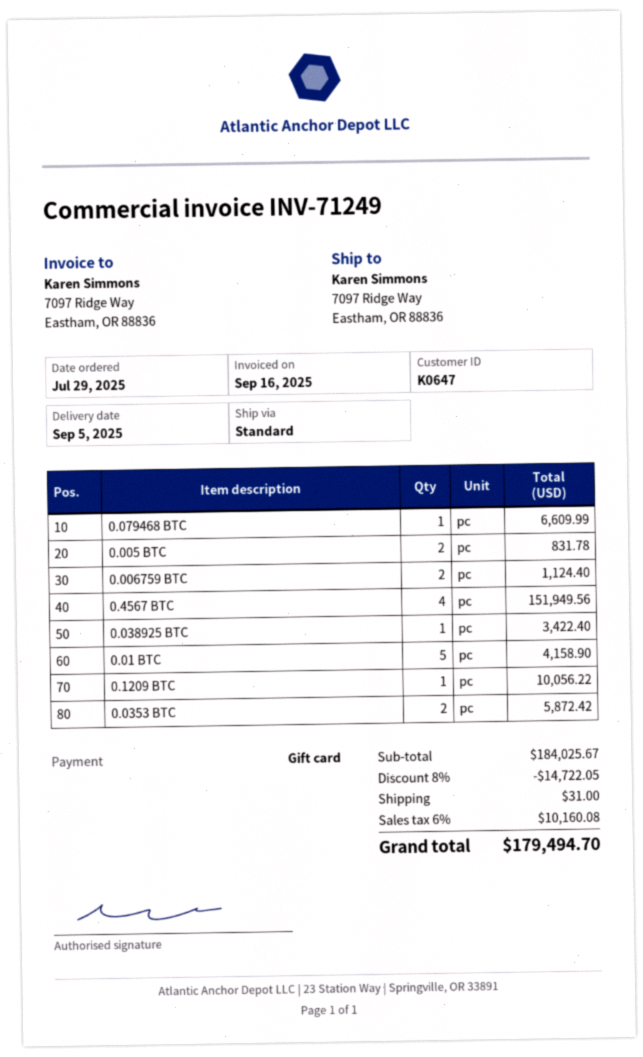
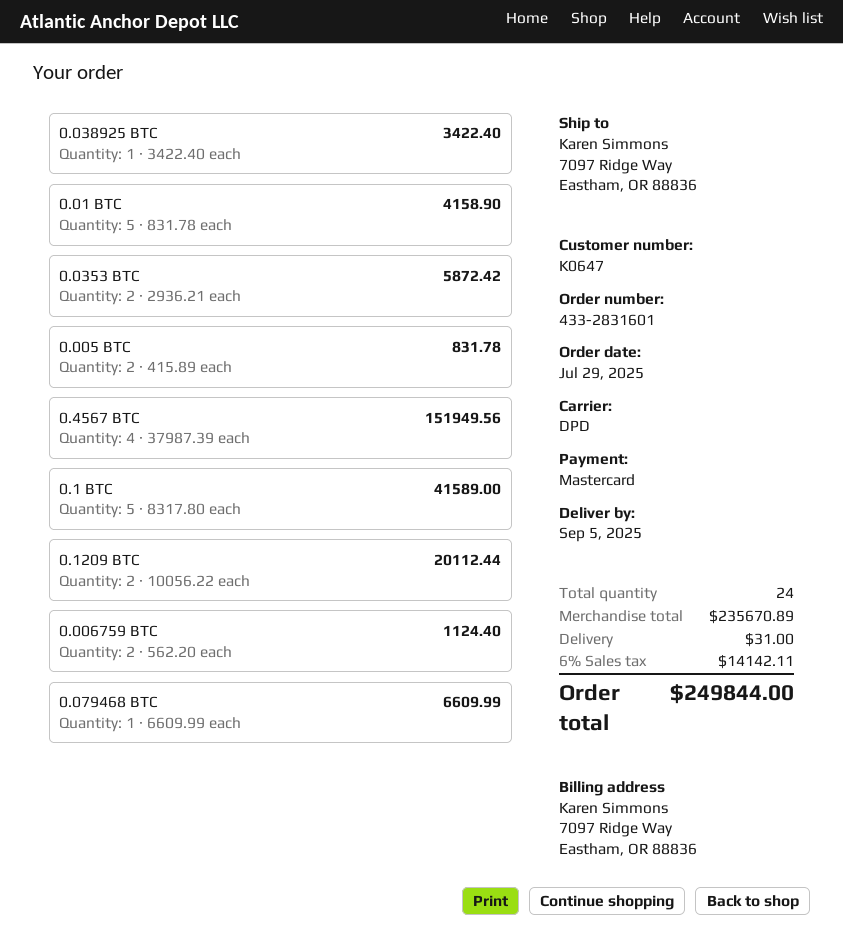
payment method: gift card -> Mastercard
shipping method: standard -> DPD
0.1209 BTC: 1 for 10056.22 -> 2 for 20112.44
0.1 BTC: none -> 5 for 41589.00
subtotal: 184025.67 -> 235670.89
discount: 8% = 14722.05 -> none
tax: 6% = 10160.08 -> 6% = 14142.11
total: 179494.70 -> 249844.00

